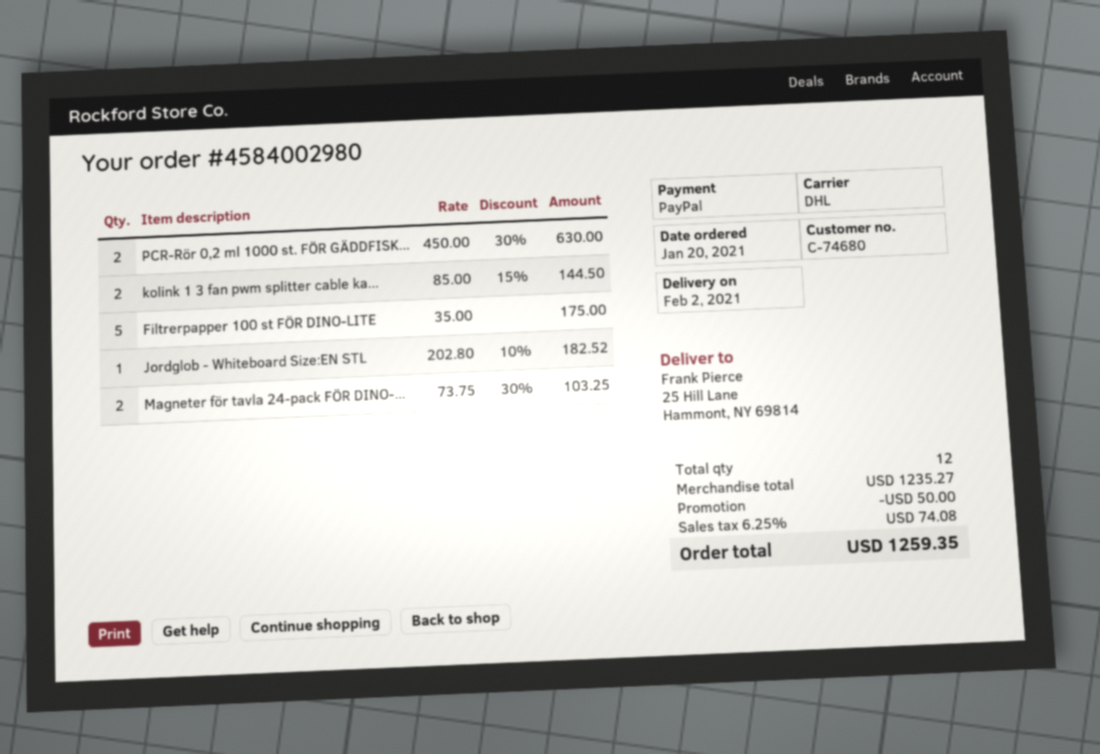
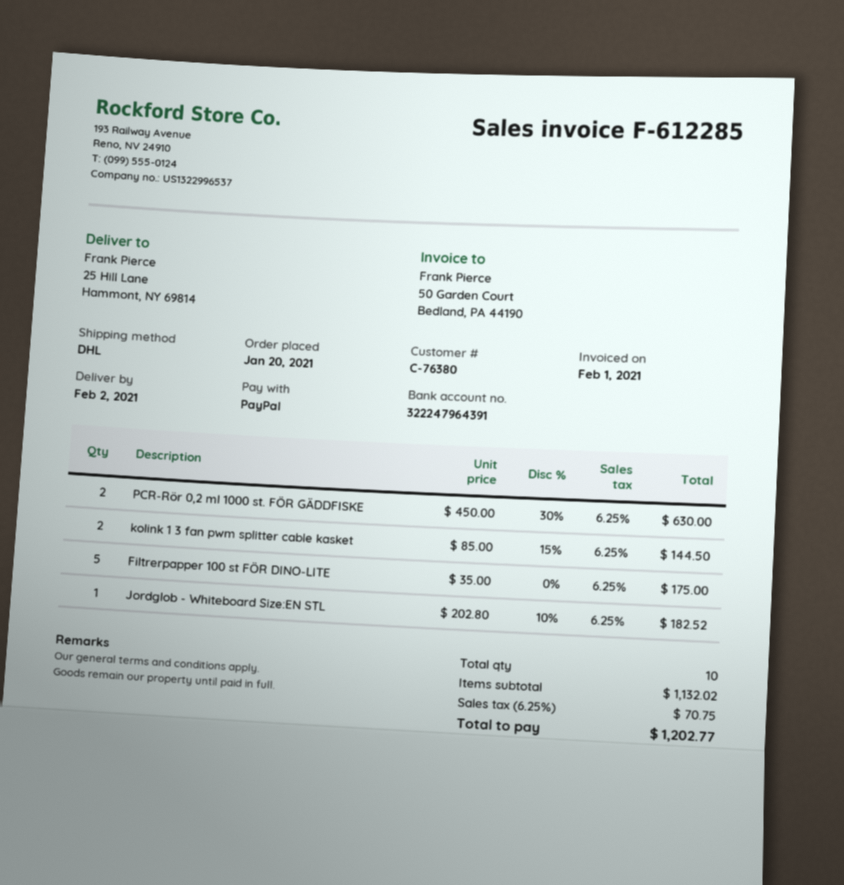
customer number: C-74680 -> C-76380
Magneter för tavla 24-pack FÖR DINO-...: 2 x 73.75 - 30% = 103.25 -> none
total quantity: 12 -> 10
subtotal: 1235.27 -> 1132.02
discount: 50.00 -> none
tax: 6.25% = 74.08 -> 6.25% = 70.75
total: 1259.35 -> 1202.77

